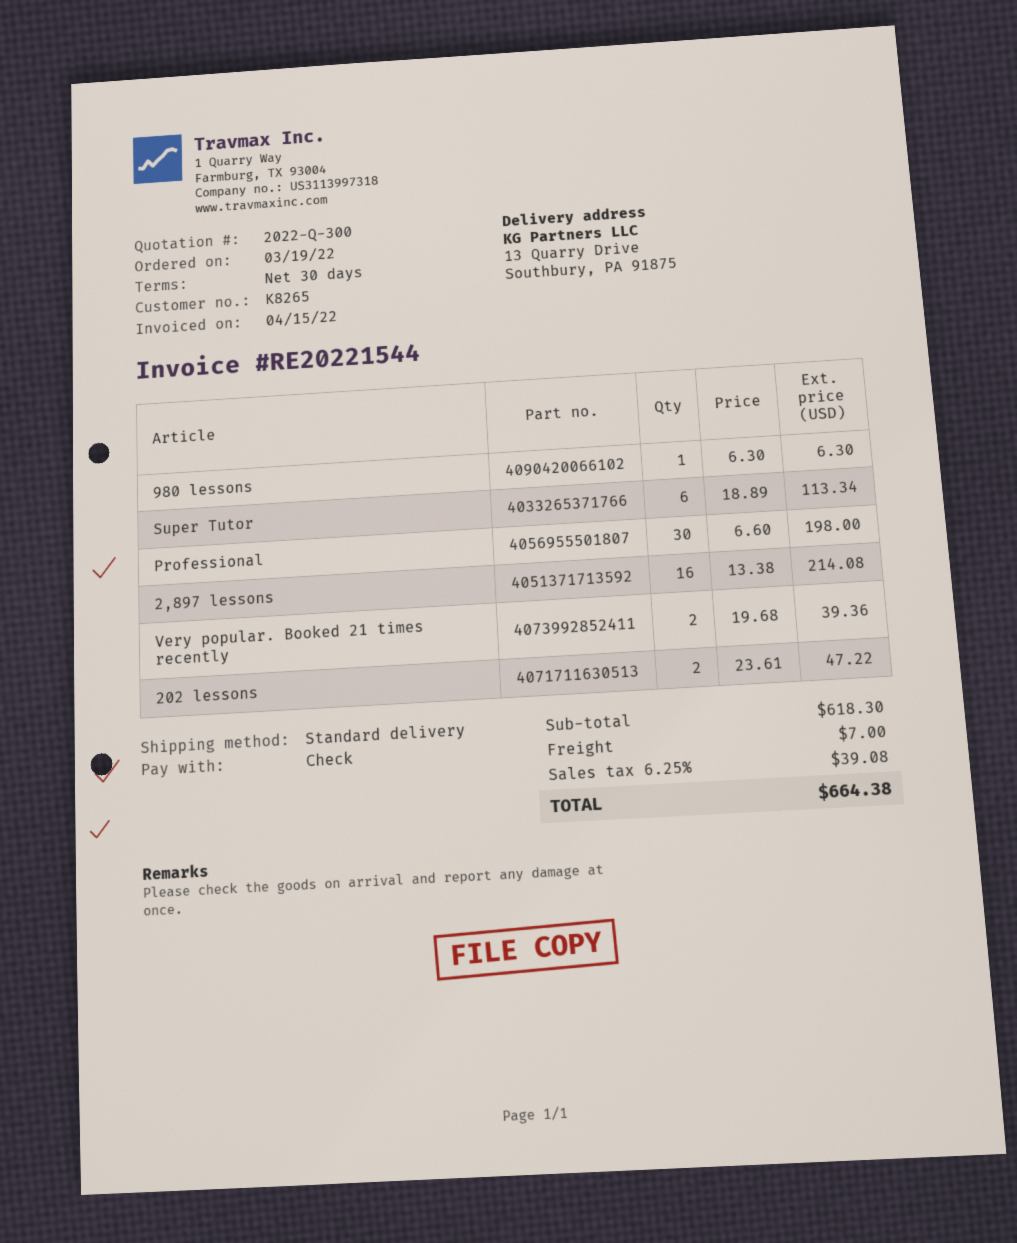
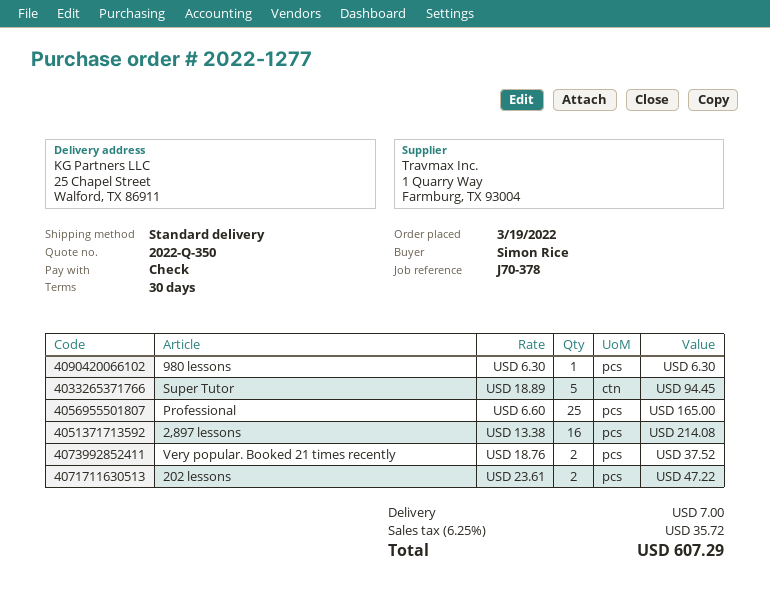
quote number: 2022-Q-300 -> 2022-Q-350
ship to: 13 Quarry Drive, Southbury, PA 91875 -> 25 Chapel Street, Walford, TX 86911
Super Tutor: 6 x 18.89 = 113.34 -> 5 x 18.89 = 94.45
Professional: 30 x 6.60 = 198.00 -> 25 x 6.60 = 165.00
Very popular. Booked 21 times recently: 2 x 19.68 = 39.36 -> 2 x 18.76 = 37.52
tax: 6.25% = 39.08 -> 6.25% = 35.72
total: 664.38 -> 607.29

